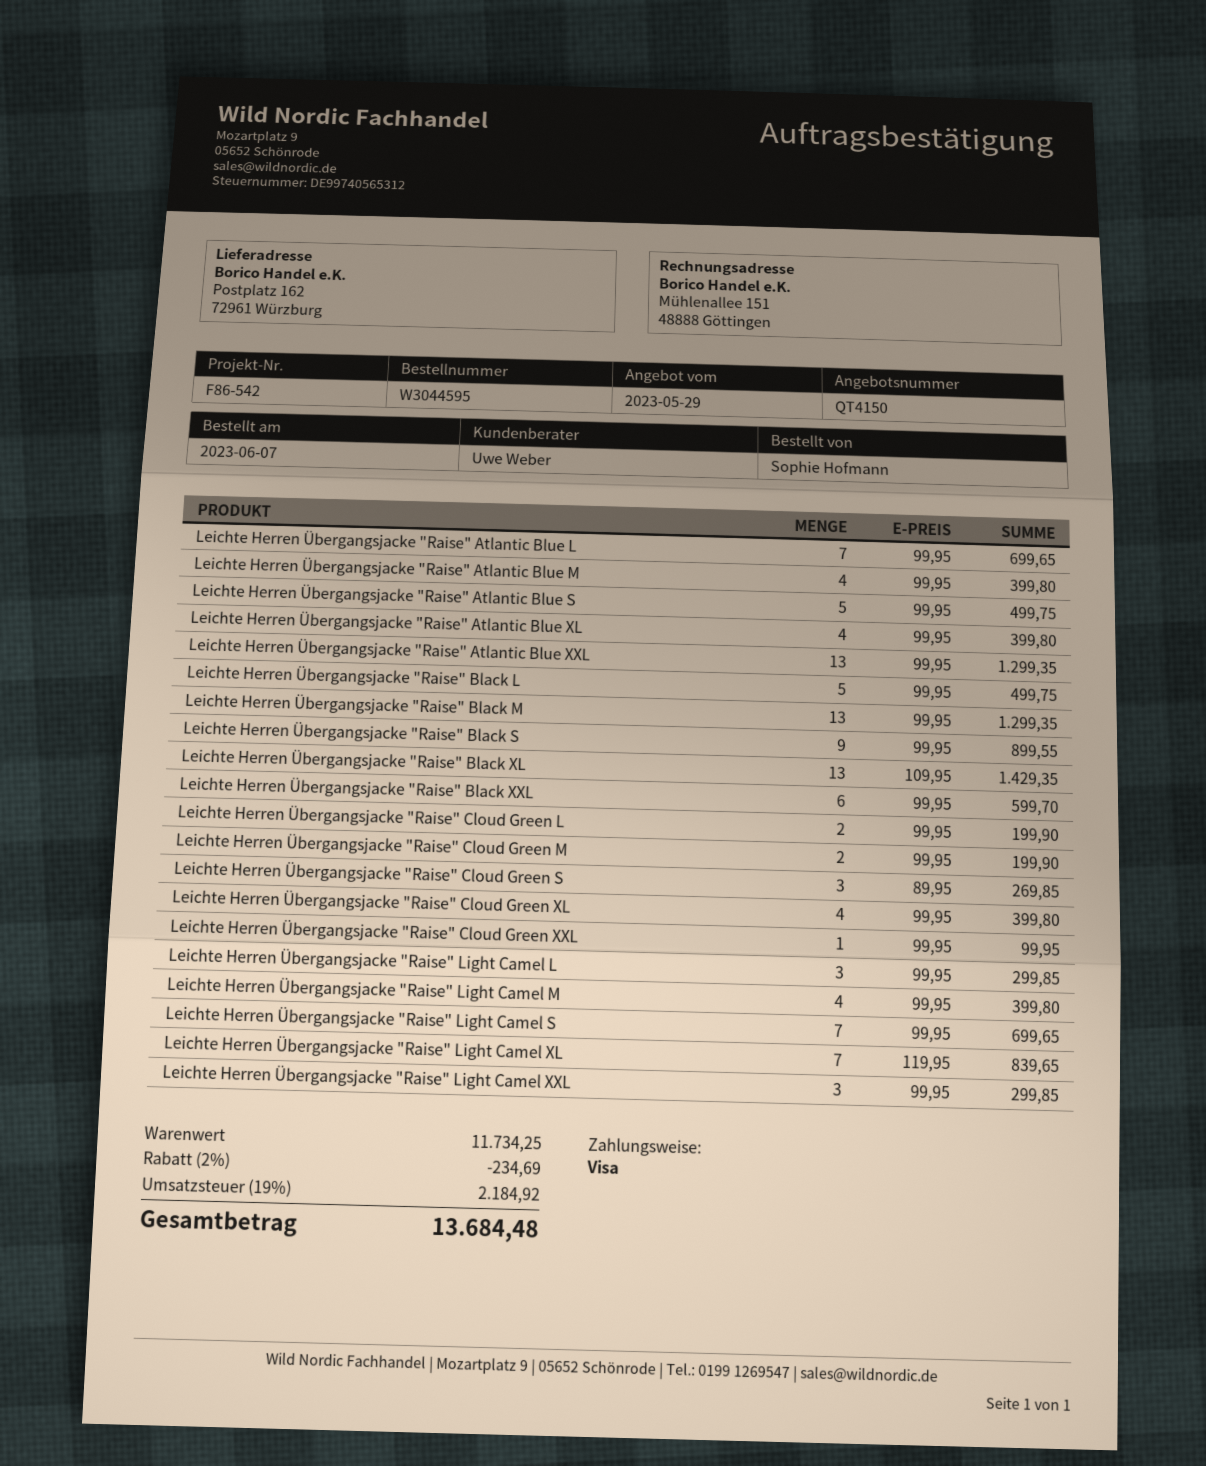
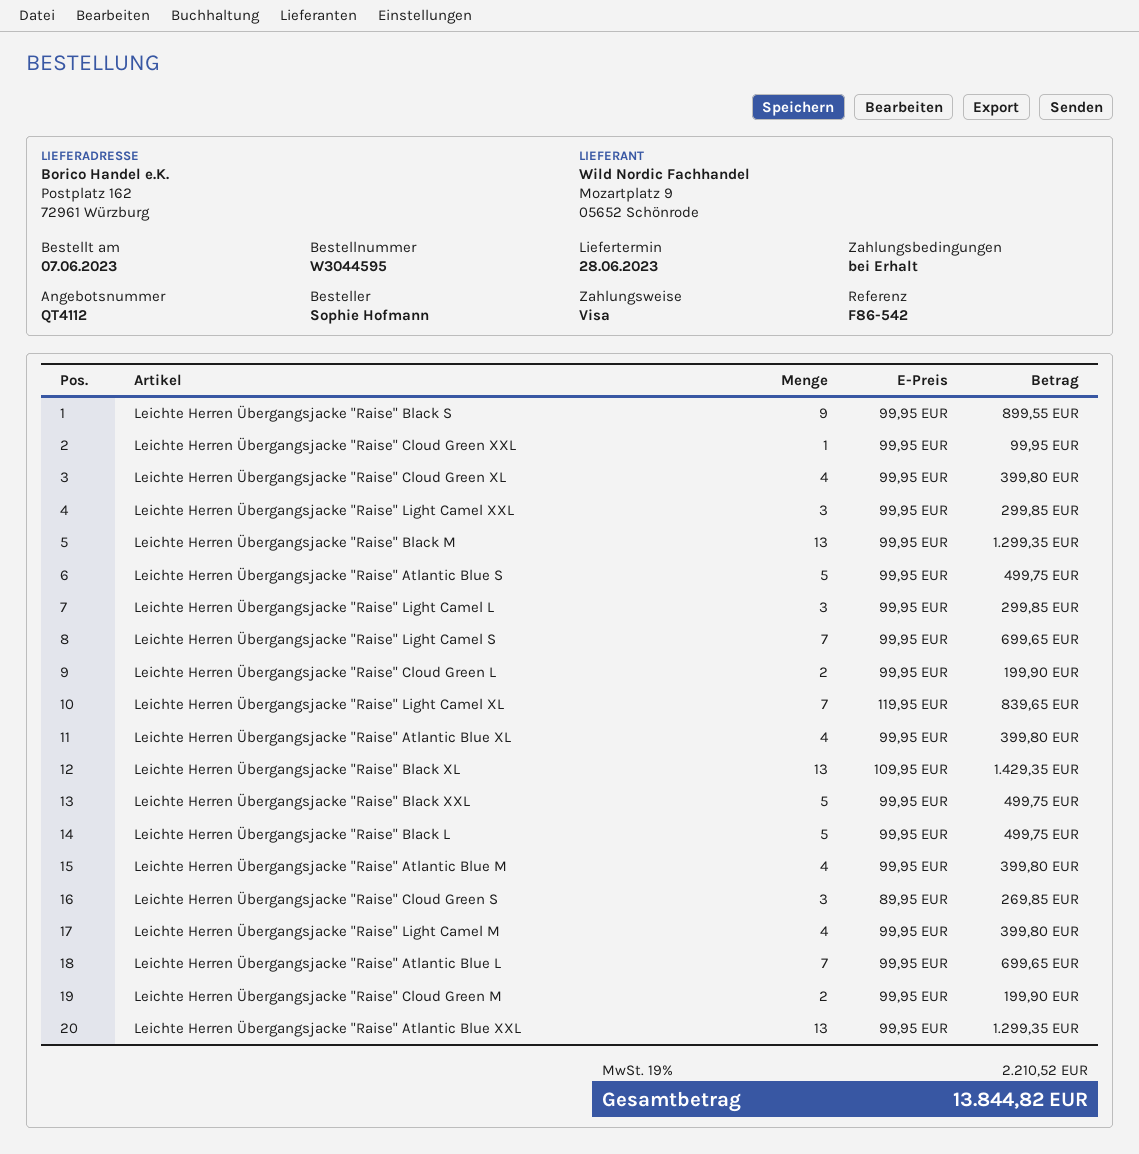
quote number: QT4150 -> QT4112
Leichte Herren Übergangsjacke "Raise" Black XXL: 6 x 99.95 = 599.70 -> 5 x 99.95 = 499.75
discount: 2% = 234.69 -> none
tax: 19% = 2184.92 -> 19% = 2210.52
total: 13684.48 -> 13844.82

